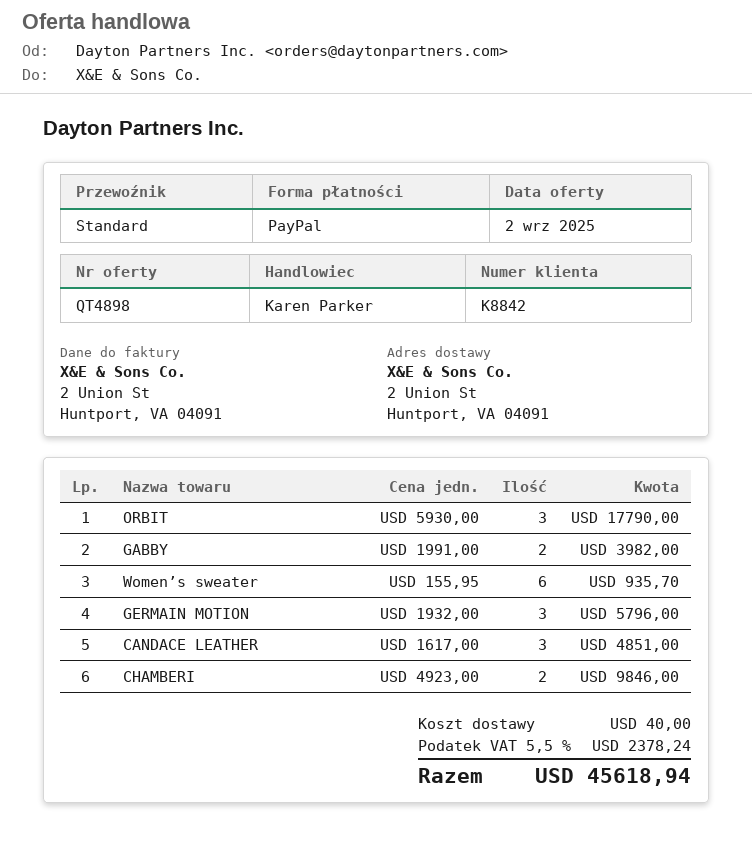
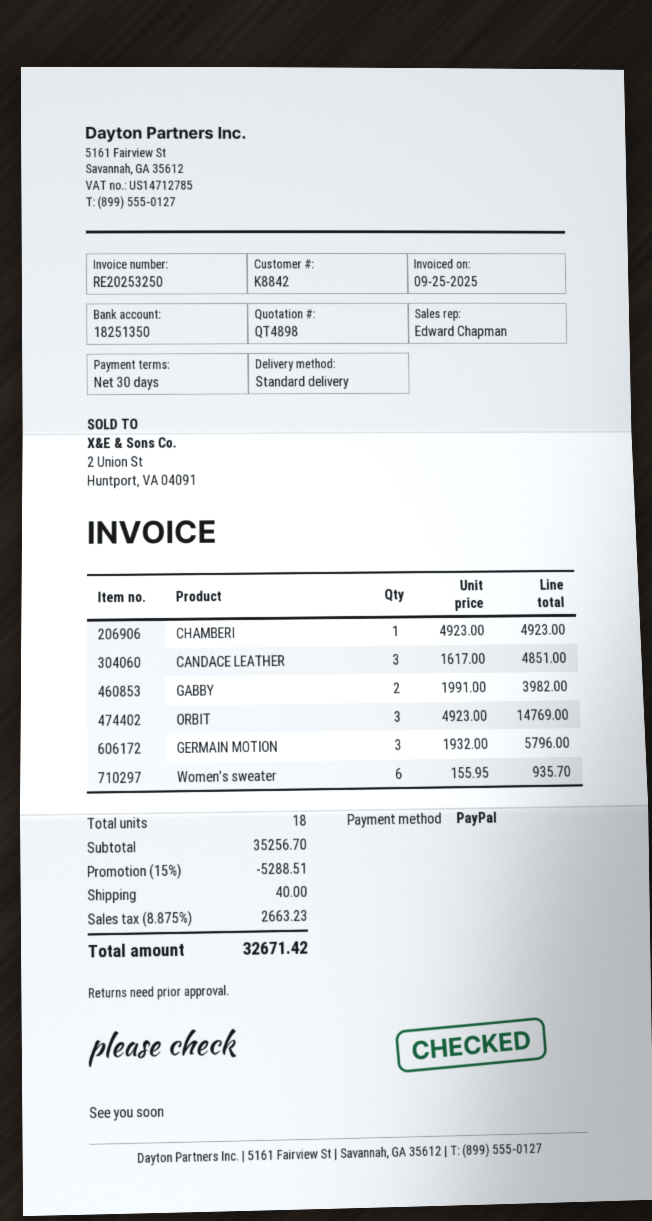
sales rep: Karen Parker -> Edward Chapman
ORBIT: 3 x 5930.00 = 17790.00 -> 3 x 4923.00 = 14769.00
CHAMBERI: 2 x 4923.00 = 9846.00 -> 1 x 4923.00 = 4923.00
discount: none -> 15% = 5288.51
tax: 5.5% = 2378.24 -> 8.875% = 2663.23
total: 45618.94 -> 32671.42

